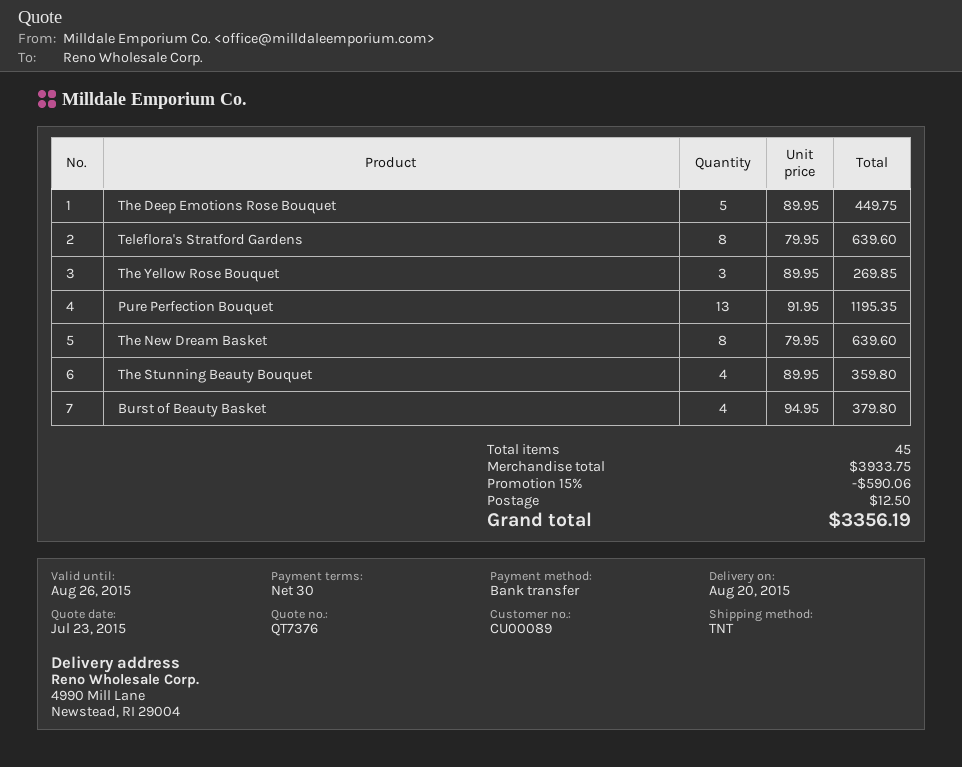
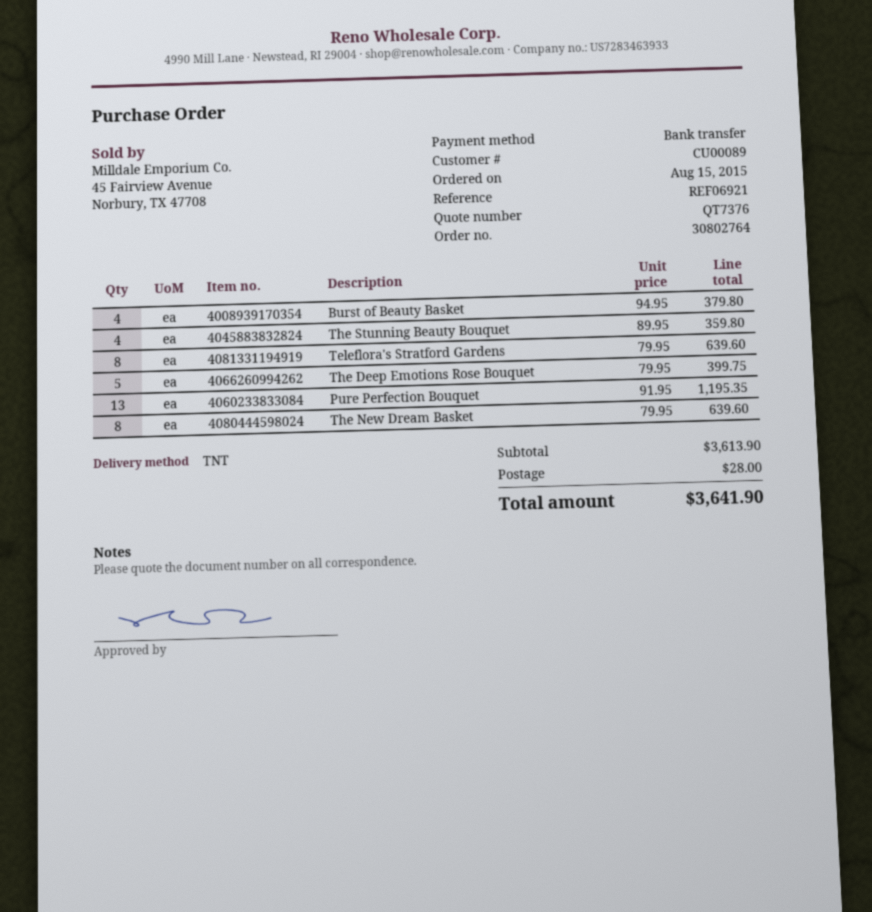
The Deep Emotions Rose Bouquet: 5 x 89.95 = 449.75 -> 5 x 79.95 = 399.75
The Yellow Rose Bouquet: 3 x 89.95 = 269.85 -> none
subtotal: 3933.75 -> 3613.90
discount: 15% = 590.06 -> none
shipping: 12.50 -> 28.00
total: 3356.19 -> 3641.90

